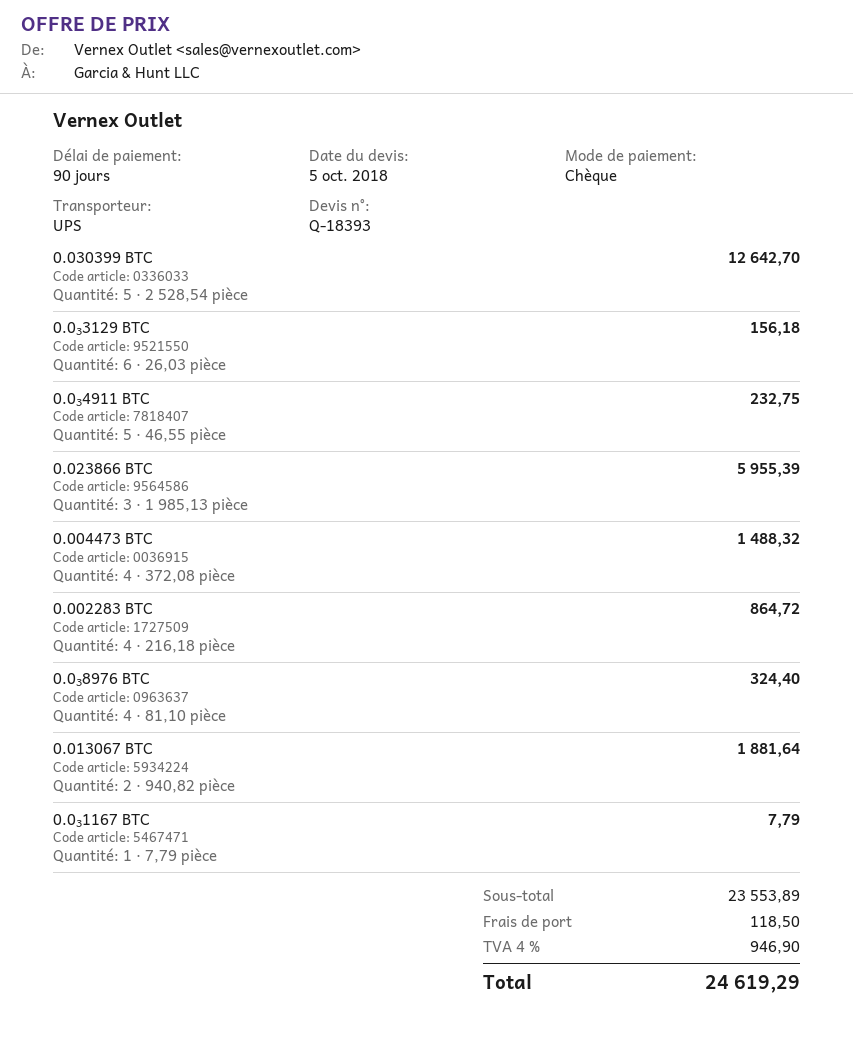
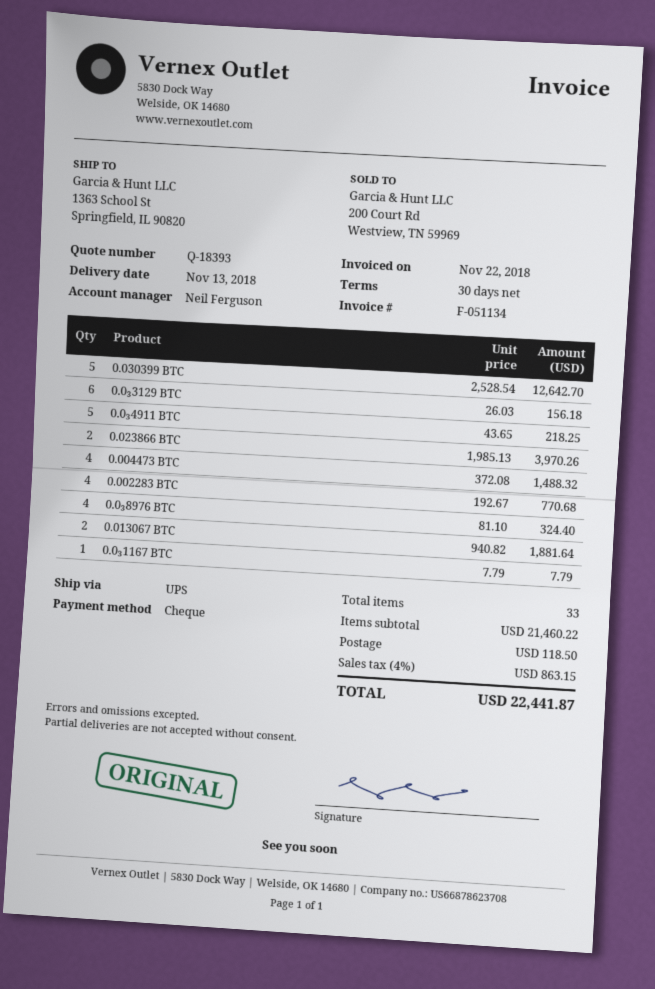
payment terms: 90 days -> 30 days
0.0₃4911 BTC: 5 x 46.55 = 232.75 -> 5 x 43.65 = 218.25
0.023866 BTC: 3 x 1985.13 = 5955.39 -> 2 x 1985.13 = 3970.26
0.002283 BTC: 4 x 216.18 = 864.72 -> 4 x 192.67 = 770.68
subtotal: 23553.89 -> 21460.22
tax: 4% = 946.90 -> 4% = 863.15
total: 24619.29 -> 22441.87

